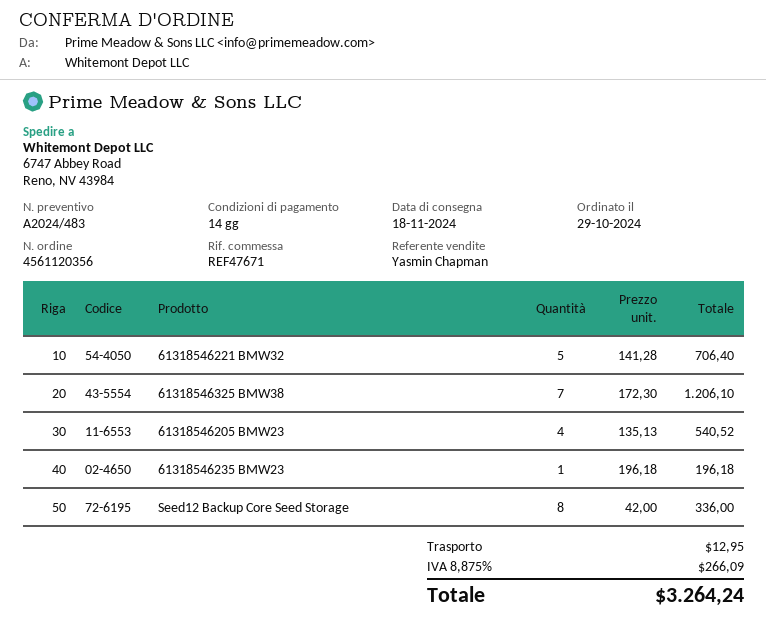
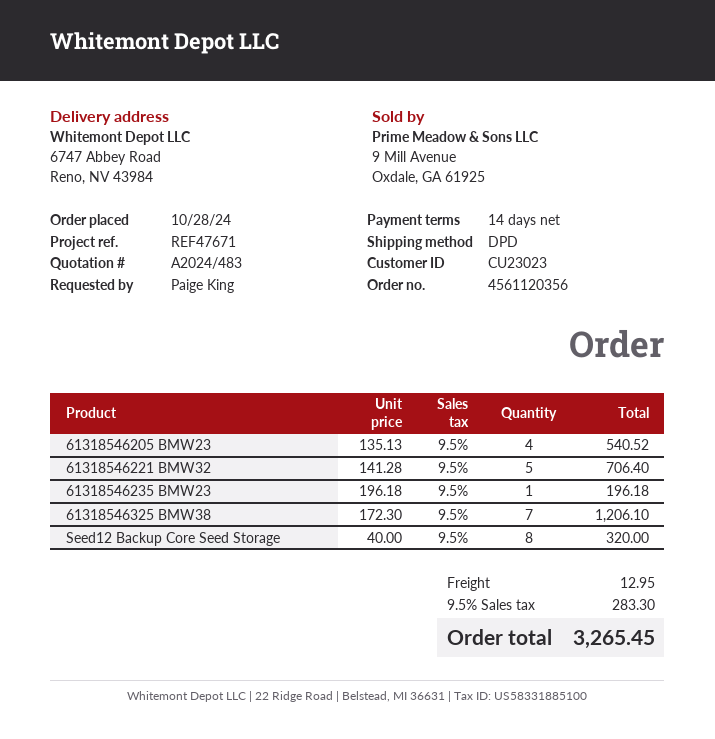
order date: 2024-10-29 -> 2024-10-28
Seed12 Backup Core Seed Storage: 8 x 42.00 = 336.00 -> 8 x 40.00 = 320.00
tax: 8.875% = 266.09 -> 9.5% = 283.30
total: 3264.24 -> 3265.45

